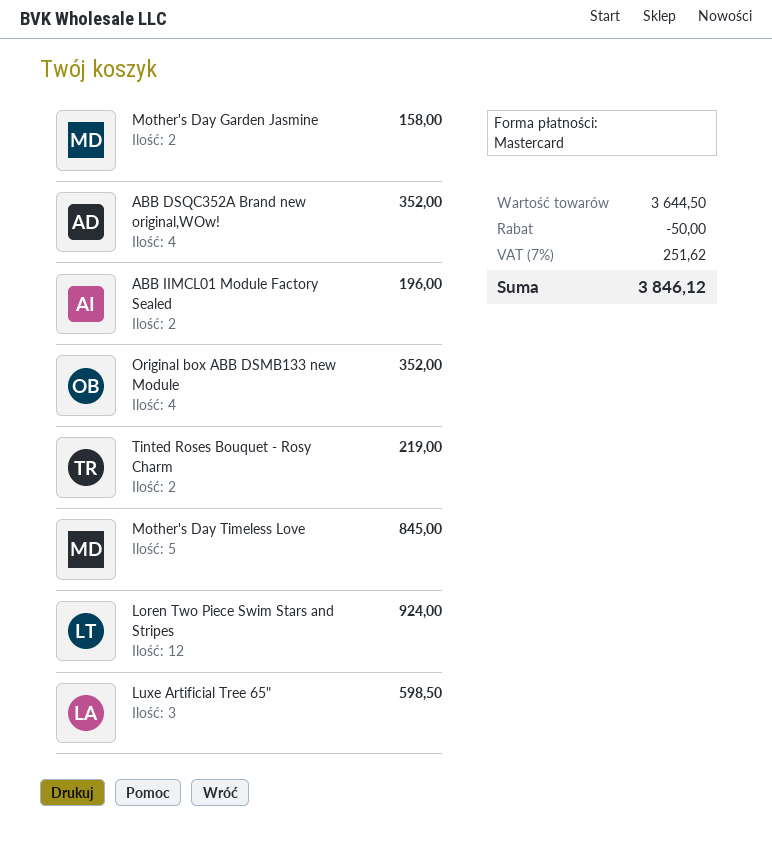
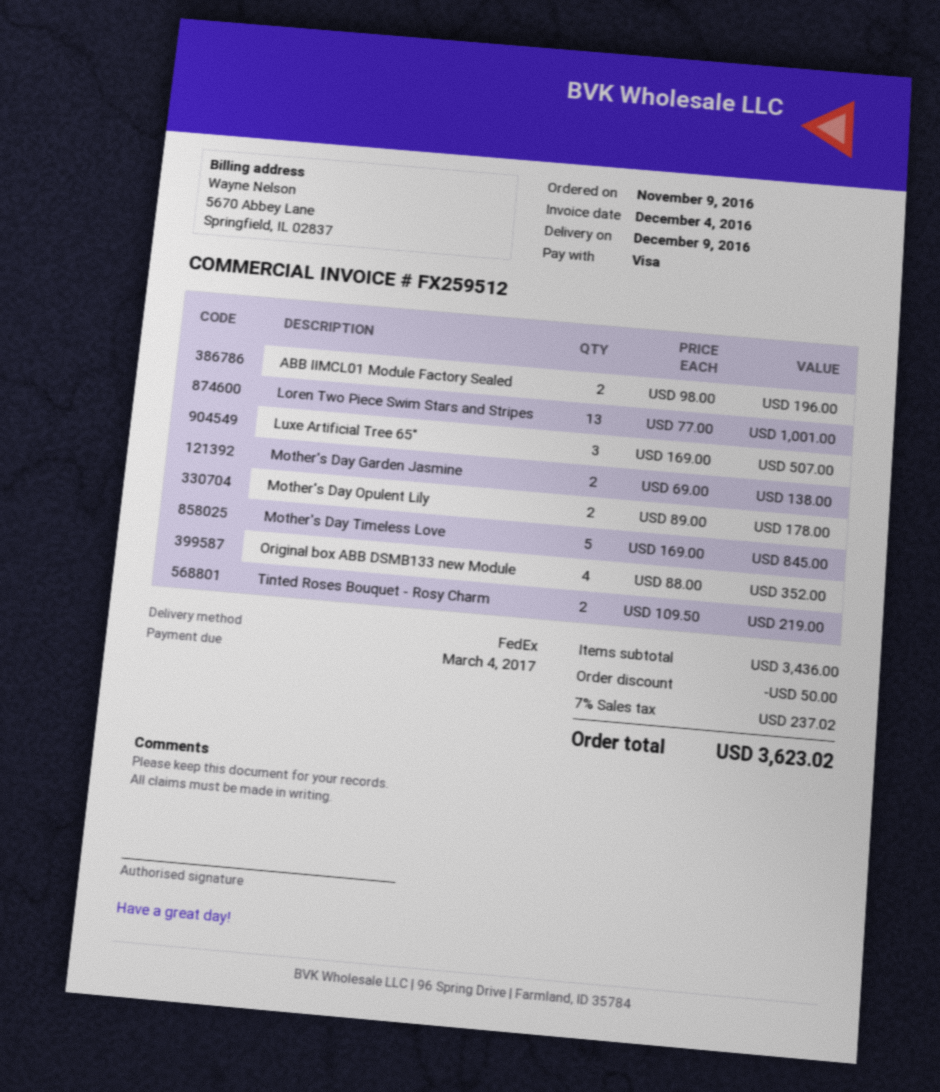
payment method: Mastercard -> Visa
Mother's Day Garden Jasmine: 2 for 158.00 -> 2 for 138.00
ABB DSQC352A Brand new original,WOw!: 4 for 352.00 -> none
Loren Two Piece Swim Stars and Stripes: 12 for 924.00 -> 13 for 1001.00
Luxe Artificial Tree 65": 3 for 598.50 -> 3 for 507.00
Mother's Day Opulent Lily: none -> 2 for 178.00
subtotal: 3644.50 -> 3436.00
tax: 7% = 251.62 -> 7% = 237.02
total: 3846.12 -> 3623.02

